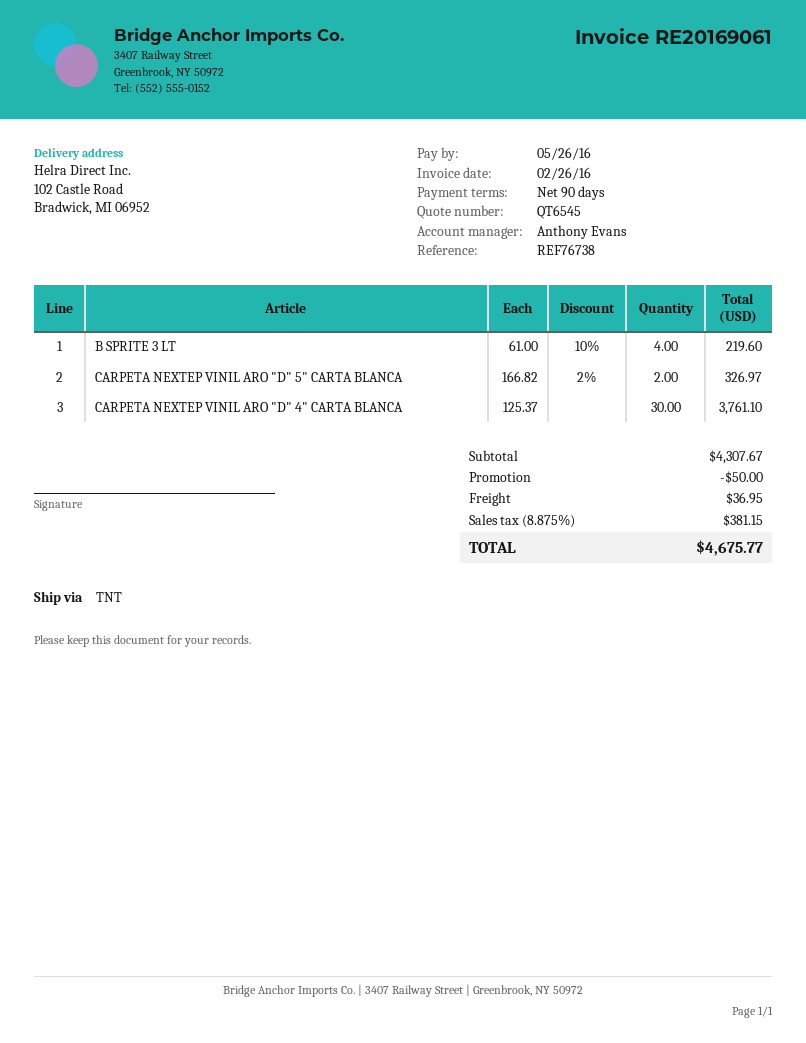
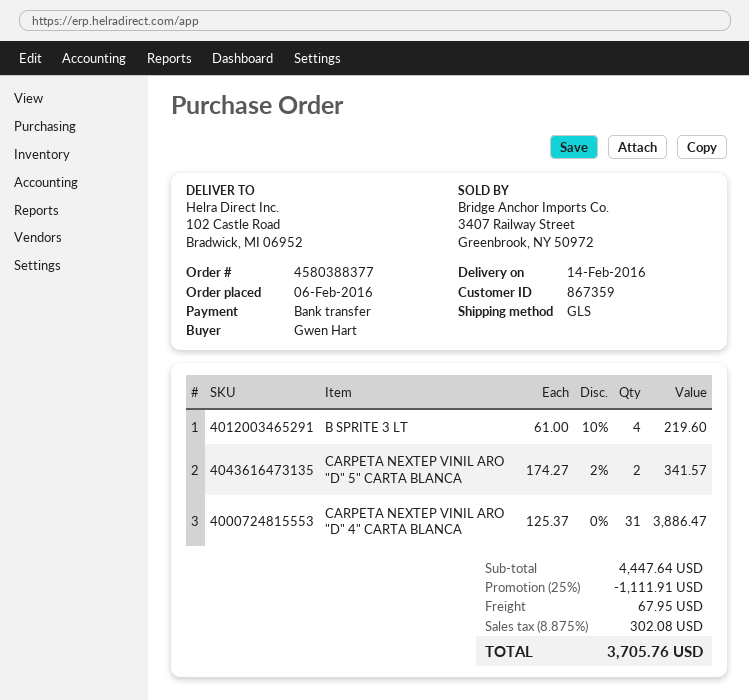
shipping method: TNT -> GLS
CARPETA NEXTEP VINIL ARO "D" 5" CARTA BLANCA: 2 x 166.82 - 2% = 326.97 -> 2 x 174.27 - 2% = 341.57
CARPETA NEXTEP VINIL ARO "D" 4" CARTA BLANCA: 30 x 125.37 = 3761.10 -> 31 x 125.37 = 3886.47
subtotal: 4307.67 -> 4447.64
discount: 50.00 -> 1111.91
shipping: 36.95 -> 67.95
tax: 8.875% = 381.15 -> 8.875% = 302.08
total: 4675.77 -> 3705.76

